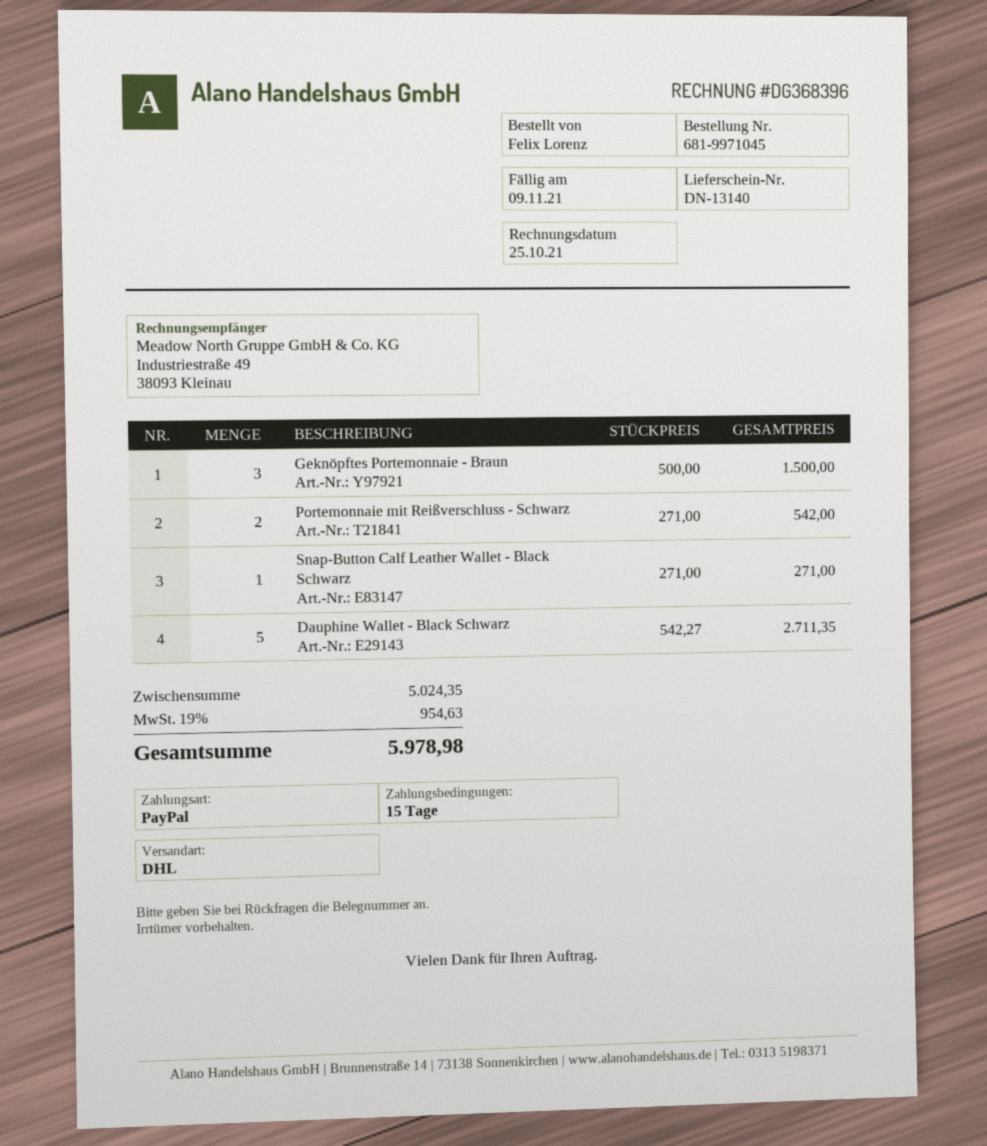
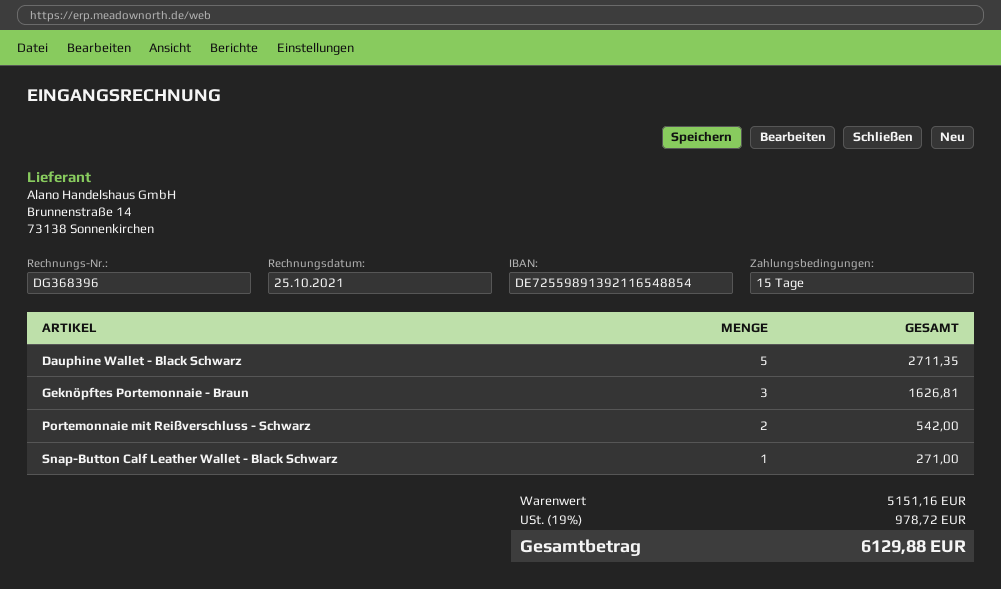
Geknöpftes Portemonnaie - Braun: 3 for 1500.00 -> 3 for 1626.81
subtotal: 5024.35 -> 5151.16
tax: 19% = 954.63 -> 19% = 978.72
total: 5978.98 -> 6129.88

